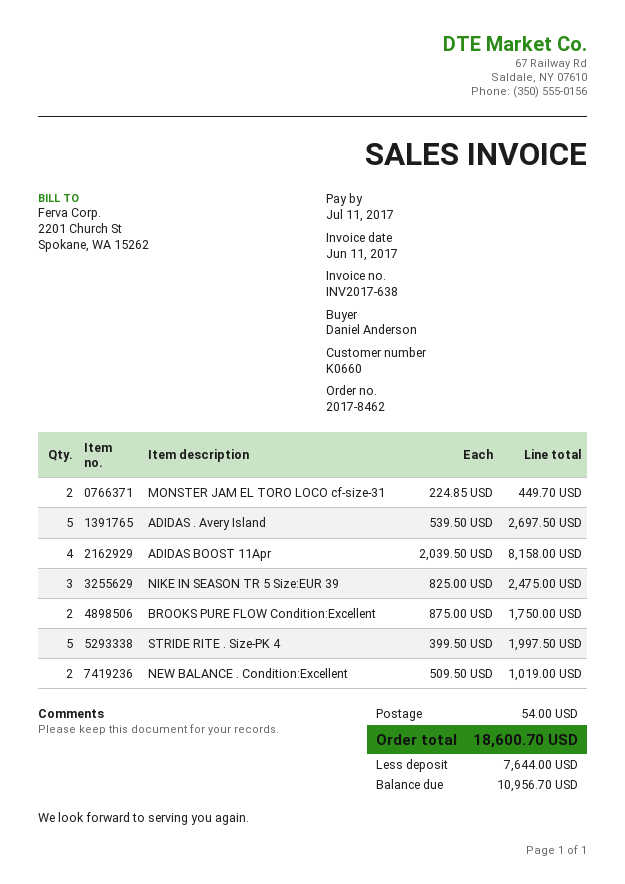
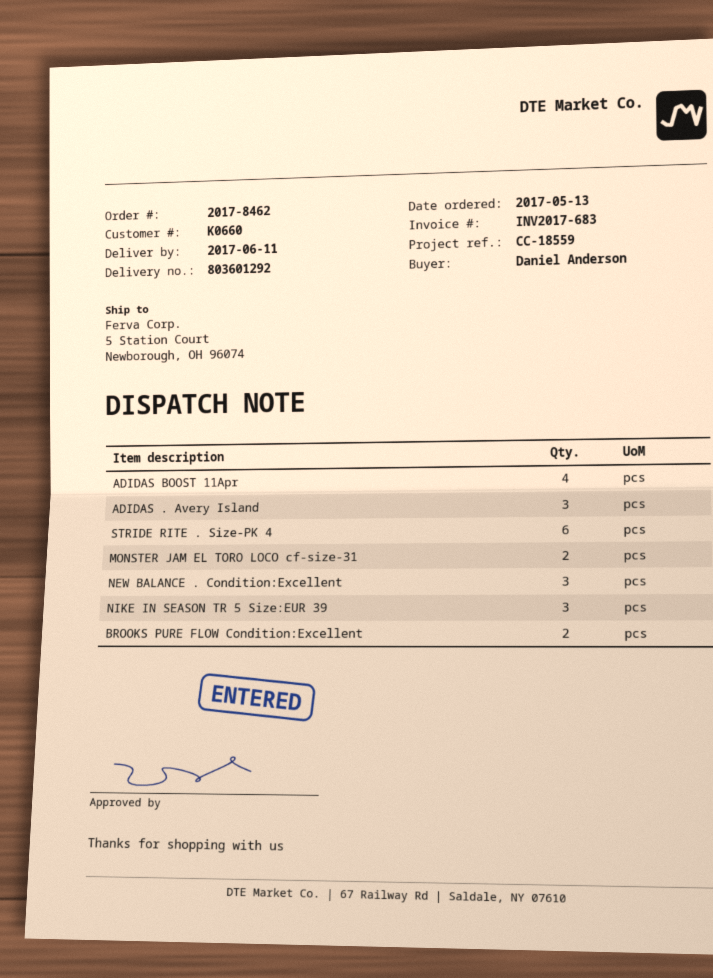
invoice number: INV2017-638 -> INV2017-683
ADIDAS . Avery Island: 5 -> 3
STRIDE RITE . Size-PK 4: 5 -> 6
NEW BALANCE . Condition:Excellent: 2 -> 3

